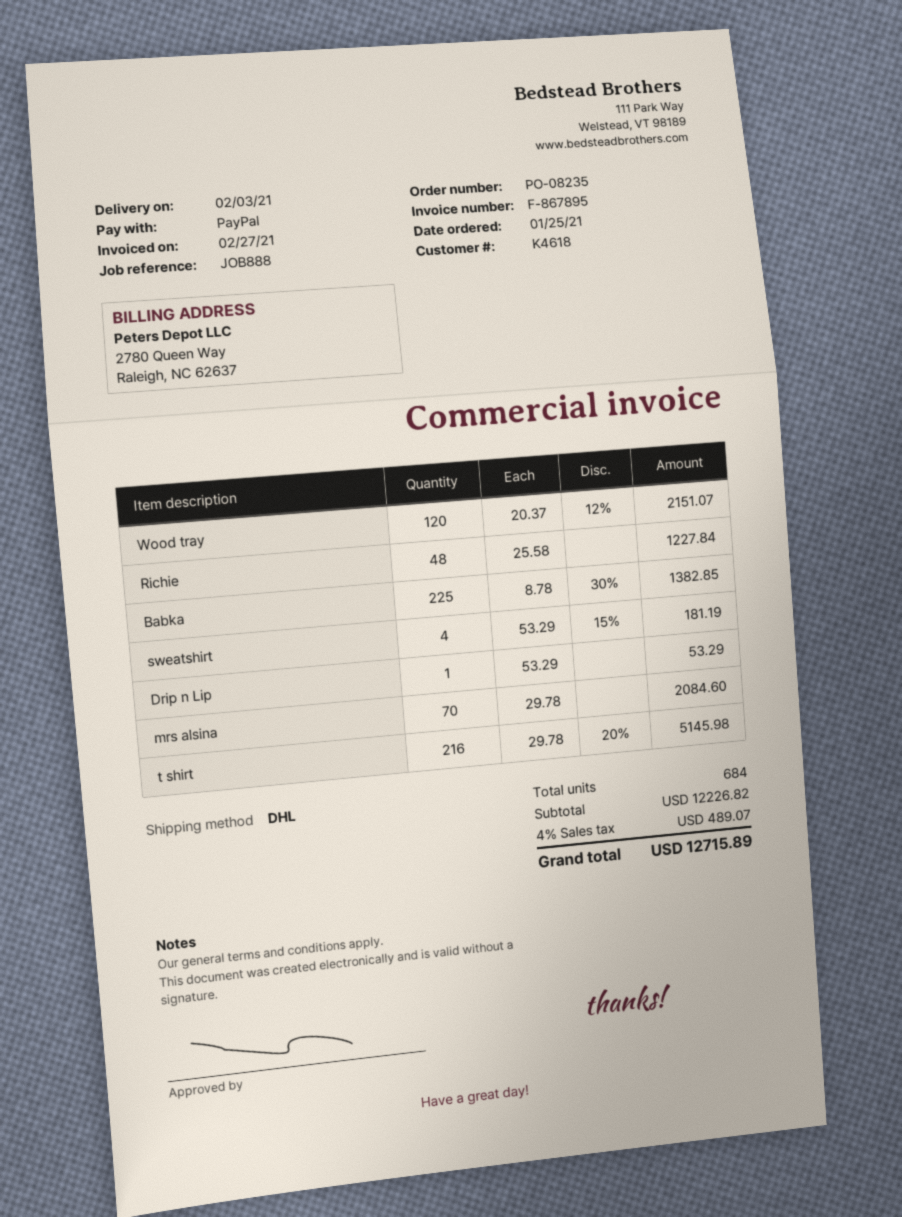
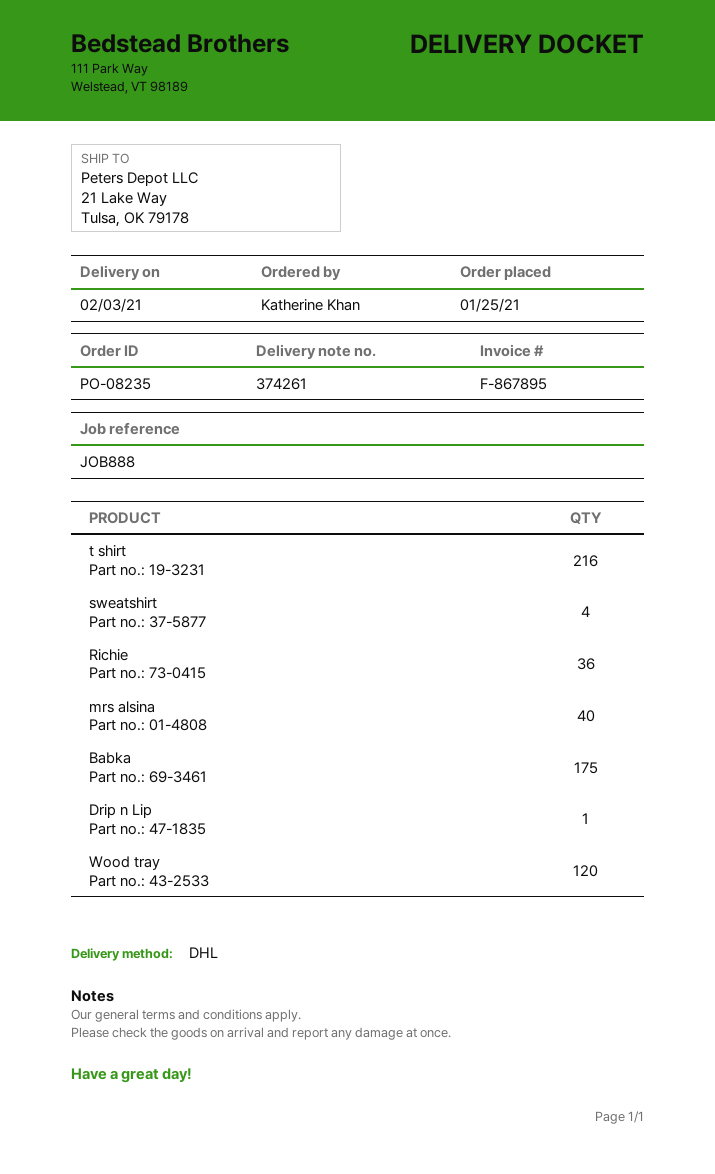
Richie: 48 -> 36
Babka: 225 -> 175
mrs alsina: 70 -> 40

